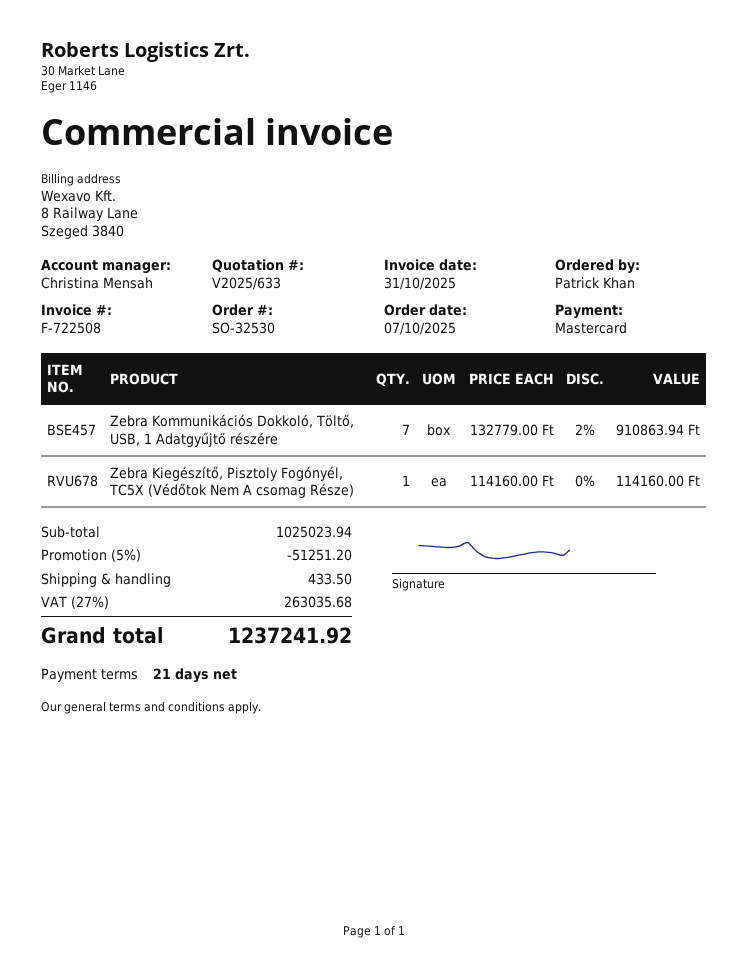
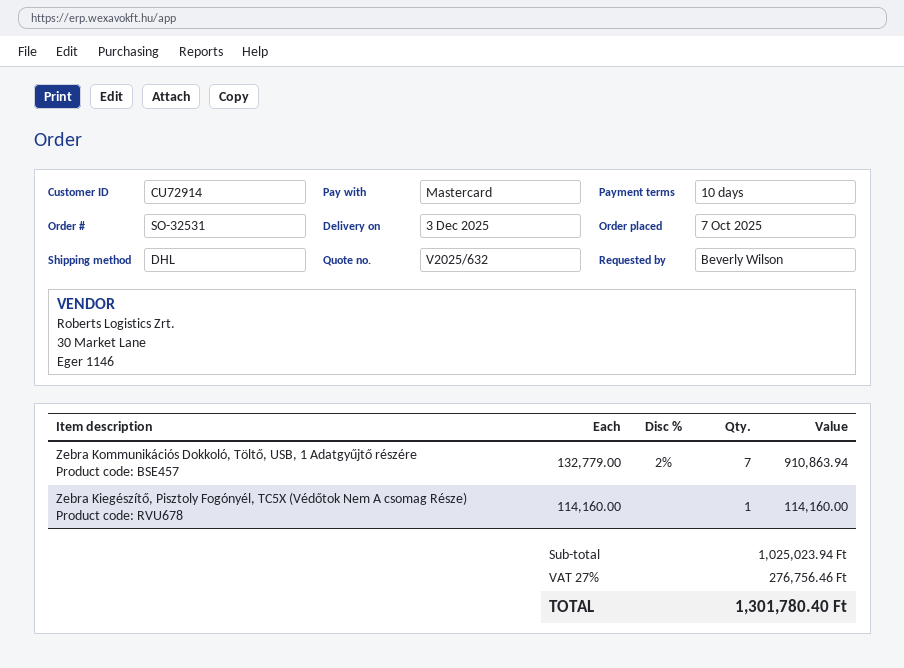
quote number: V2025/633 -> V2025/632
order number: SO-32530 -> SO-32531
payment terms: 21 days -> 10 days
ordered by: Patrick Khan -> Beverly Wilson
discount: 5% = 51251.20 -> none
shipping: 433.50 -> none
tax: 27% = 263035.68 -> 27% = 276756.46
total: 1237241.92 -> 1301780.40

